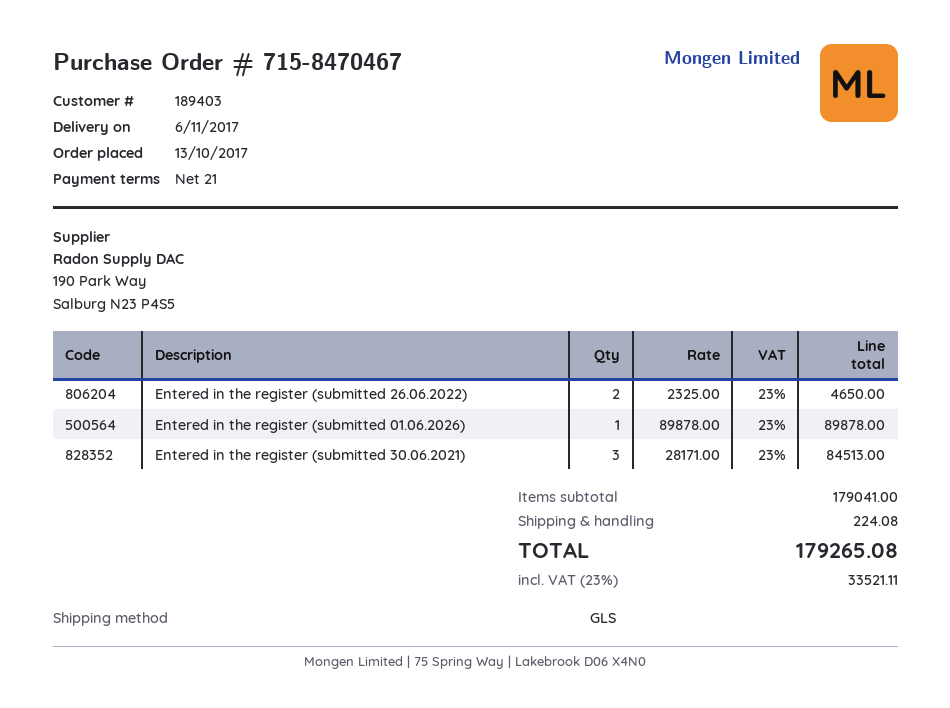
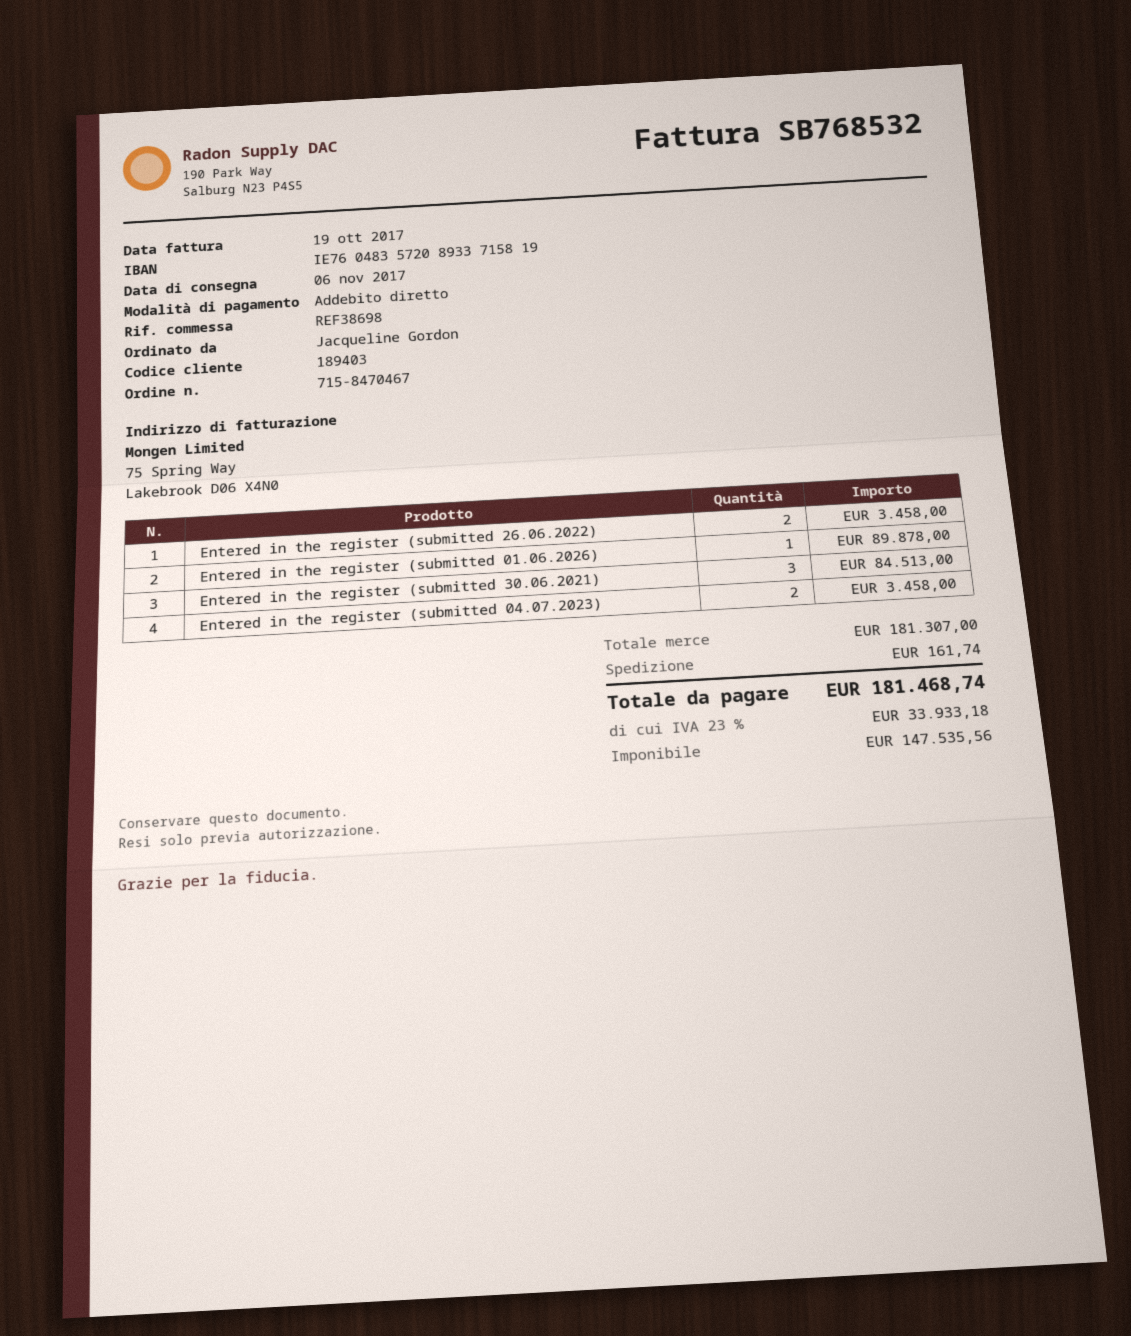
Entered in the register (submitted 26.06.2022): 2 for 4650.00 -> 2 for 3458.00
Entered in the register (submitted 04.07.2023): none -> 2 for 3458.00
subtotal: 179041.00 -> 181307.00
shipping: 224.08 -> 161.74
tax: 23% = 33521.11 -> 23% = 33933.18
total: 179265.08 -> 181468.74

